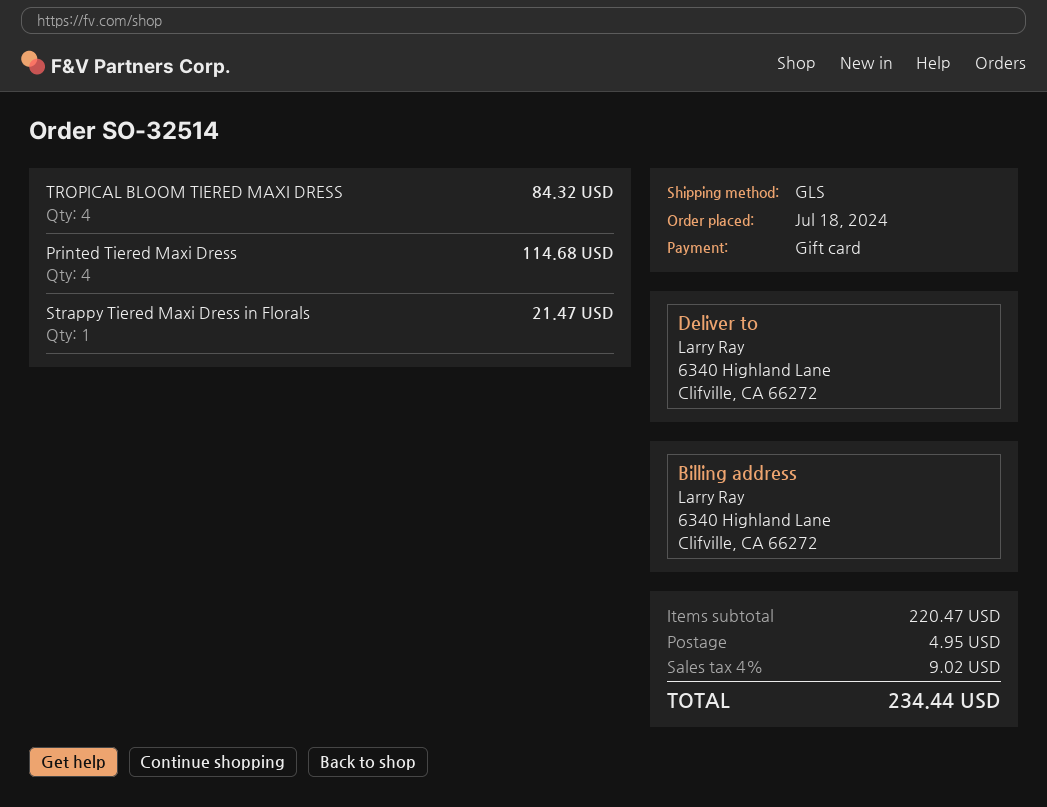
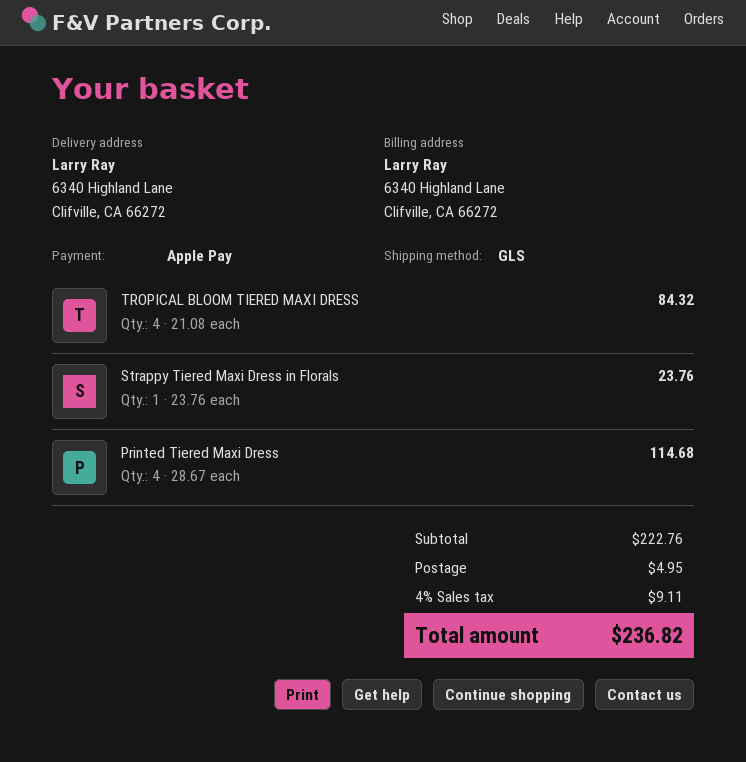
payment method: gift card -> Apple Pay
Strappy Tiered Maxi Dress in Florals: 1 for 21.47 -> 1 for 23.76
subtotal: 220.47 -> 222.76
tax: 4% = 9.02 -> 4% = 9.11
total: 234.44 -> 236.82

